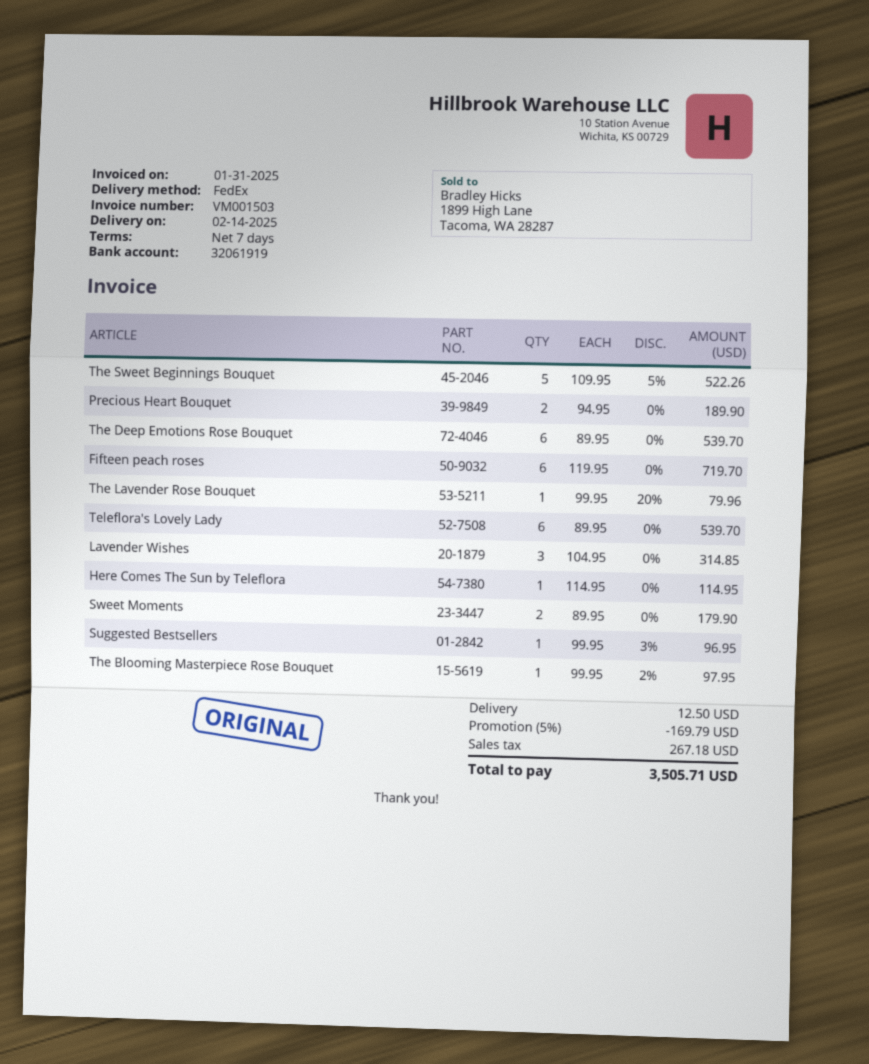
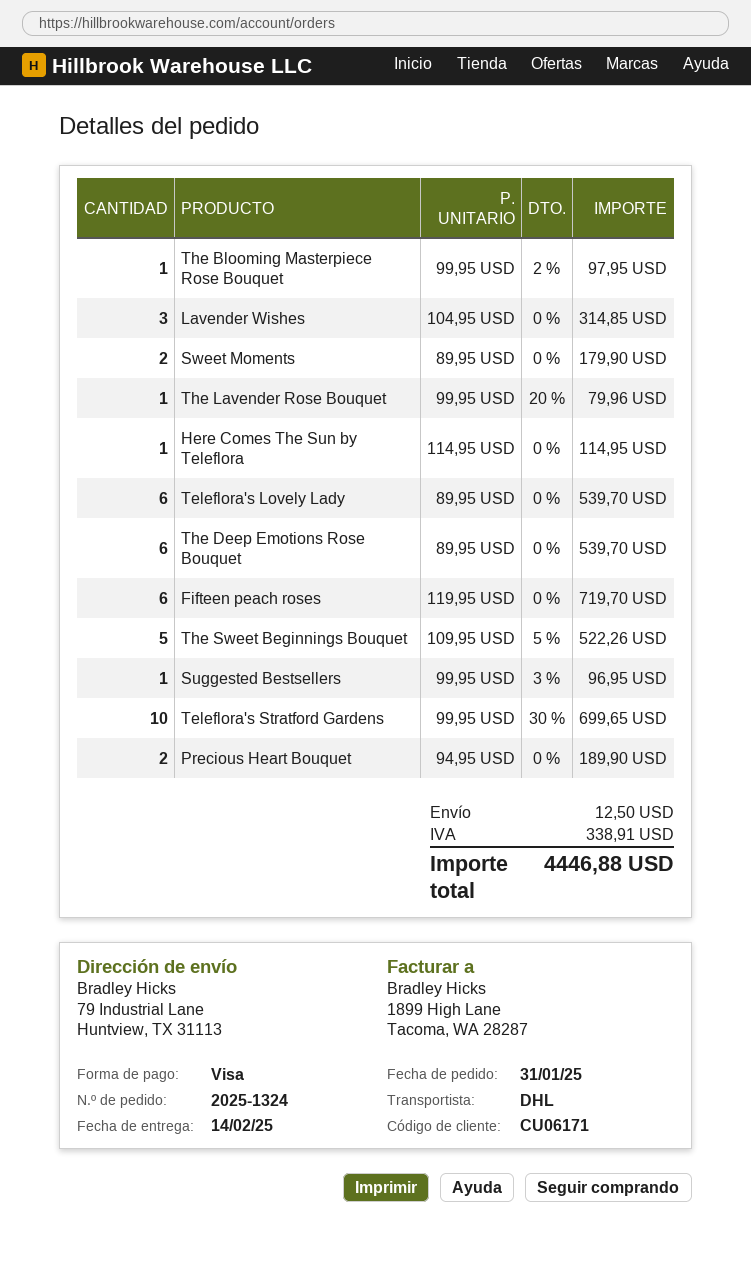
shipping method: FedEx -> DHL
Teleflora's Stratford Gardens: none -> 10 x 99.95 - 30% = 699.65
discount: 5% = 169.79 -> none
tax: 267.18 -> 338.91
total: 3505.71 -> 4446.88

